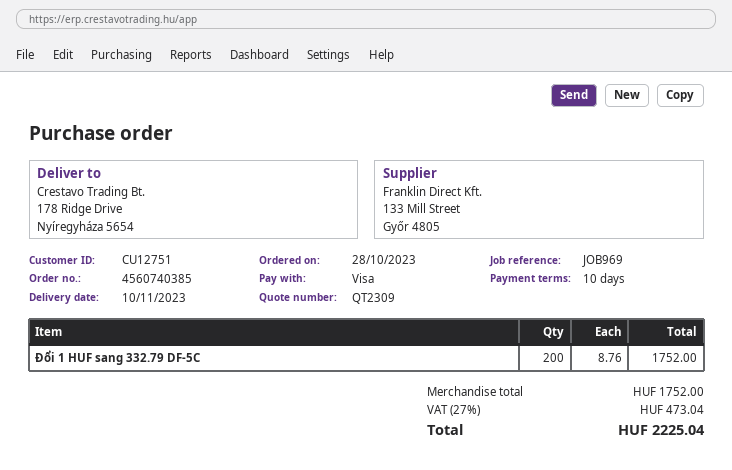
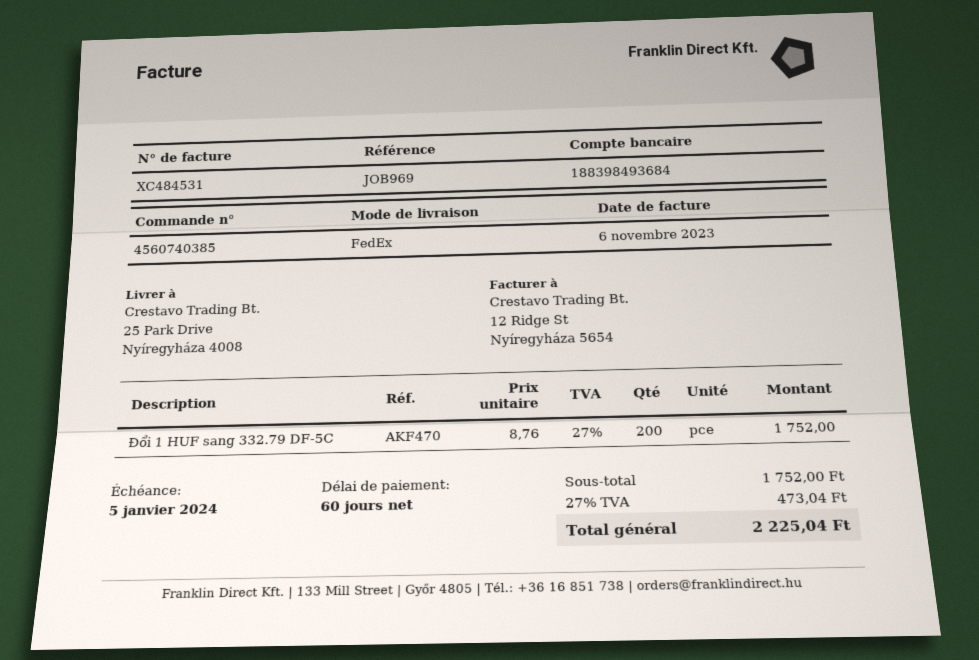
payment terms: 10 days -> 60 days
ship to: 178 Ridge Drive, Nyíregyháza 5654 -> 25 Park Drive, Nyíregyháza 4008

